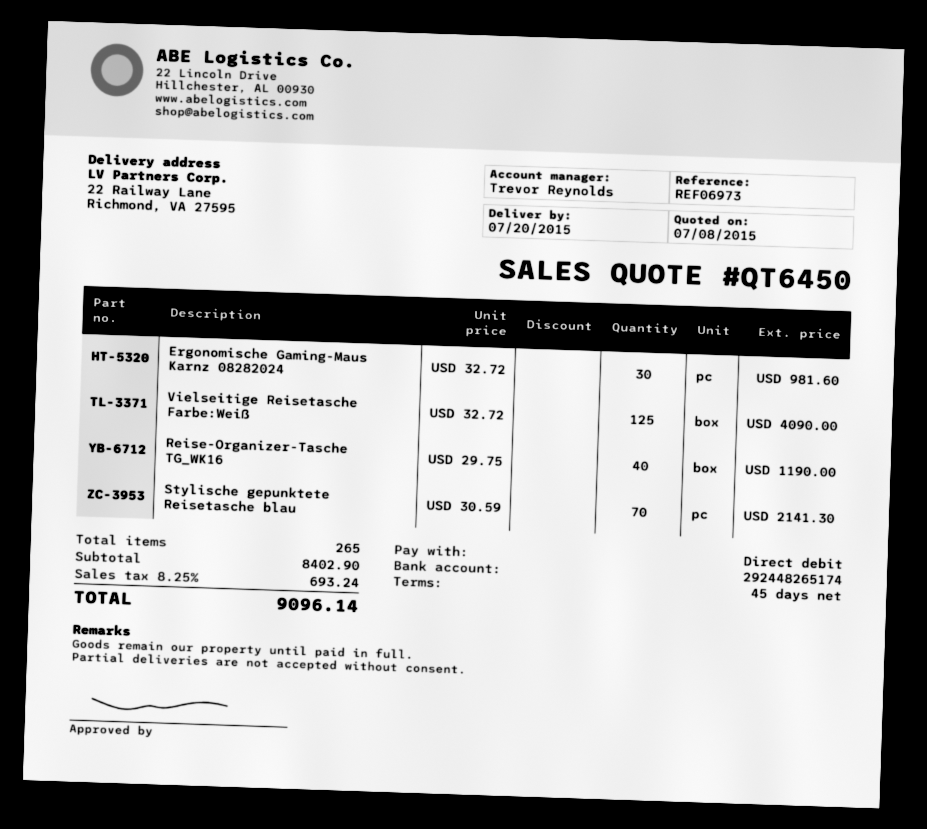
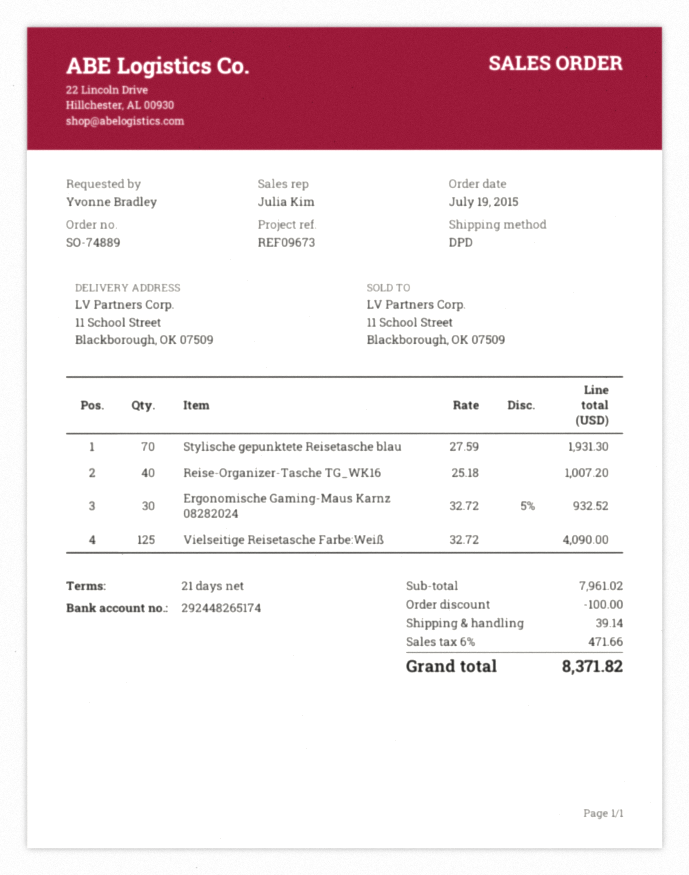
payment terms: 45 days -> 21 days
reference: REF06973 -> REF09673
sales rep: Trevor Reynolds -> Julia Kim
ship to: 22 Railway Lane, Richmond, VA 27595 -> 11 School Street, Blackborough, OK 07509
Ergonomische Gaming-Maus Karnz 08282024: 30 x 32.72 = 981.60 -> 30 x 32.72 - 5% = 932.52
Reise-Organizer-Tasche TG_WK16: 40 x 29.75 = 1190.00 -> 40 x 25.18 = 1007.20
Stylische gepunktete Reisetasche blau: 70 x 30.59 = 2141.30 -> 70 x 27.59 = 1931.30
subtotal: 8402.90 -> 7961.02
discount: none -> 100.00
shipping: none -> 39.14
tax: 8.25% = 693.24 -> 6% = 471.66
total: 9096.14 -> 8371.82

